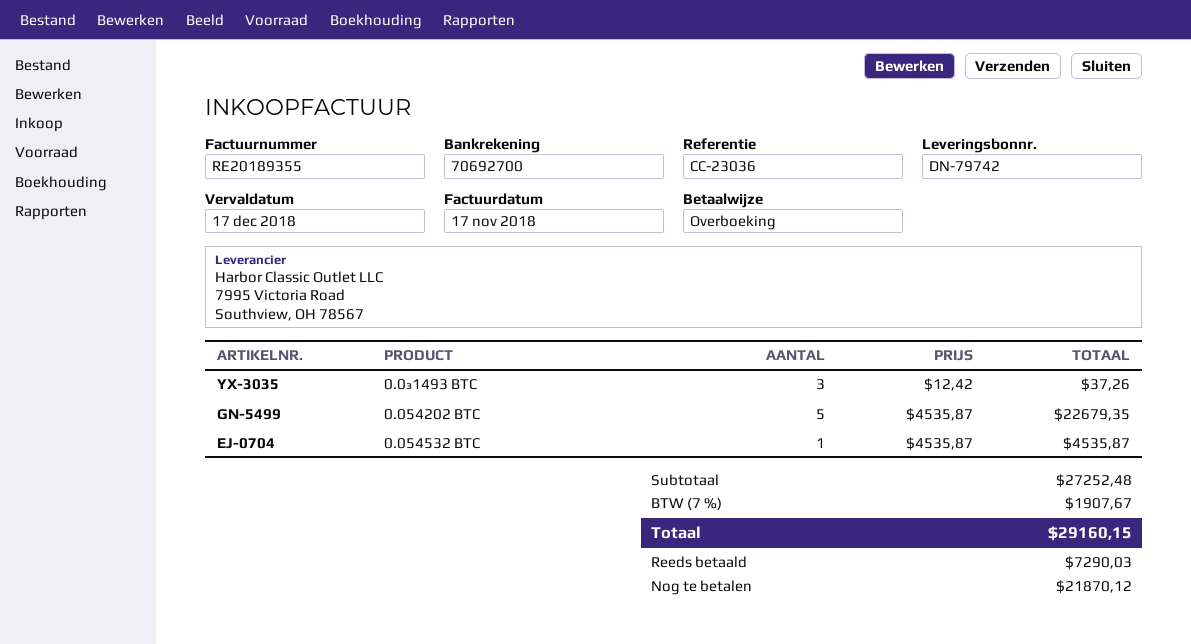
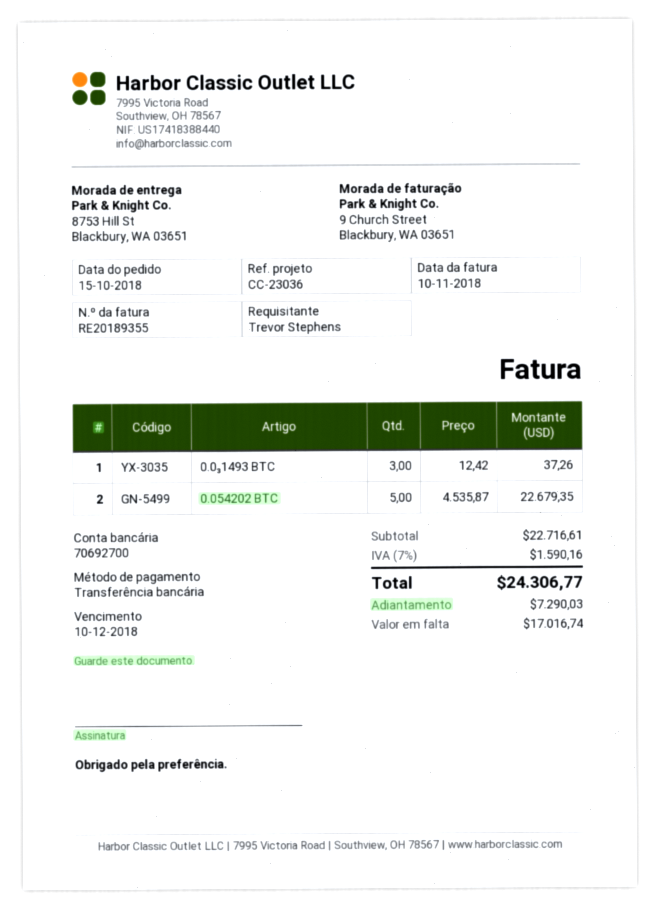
invoice date: 2018-11-17 -> 2018-11-10
due date: 2018-12-17 -> 2018-12-10
0.054532 BTC: 1 x 4535.87 = 4535.87 -> none
subtotal: 27252.48 -> 22716.61
tax: 7% = 1907.67 -> 7% = 1590.16
total: 29160.15 -> 24306.77
balance: 21870.12 -> 17016.74

